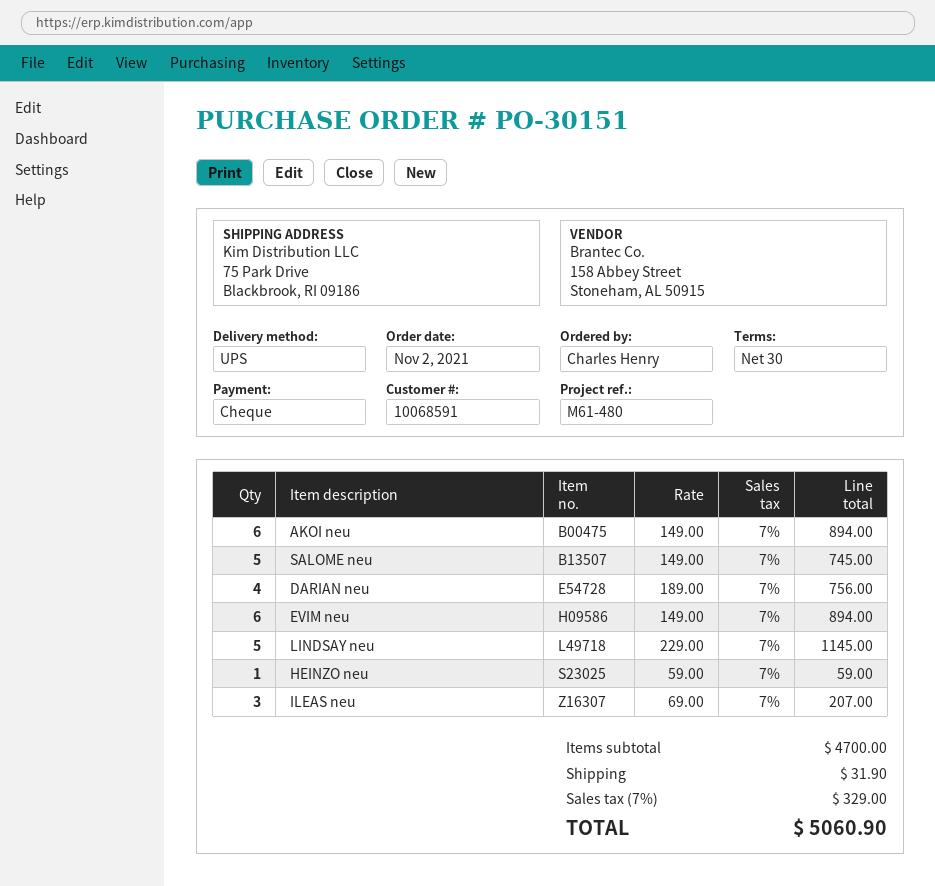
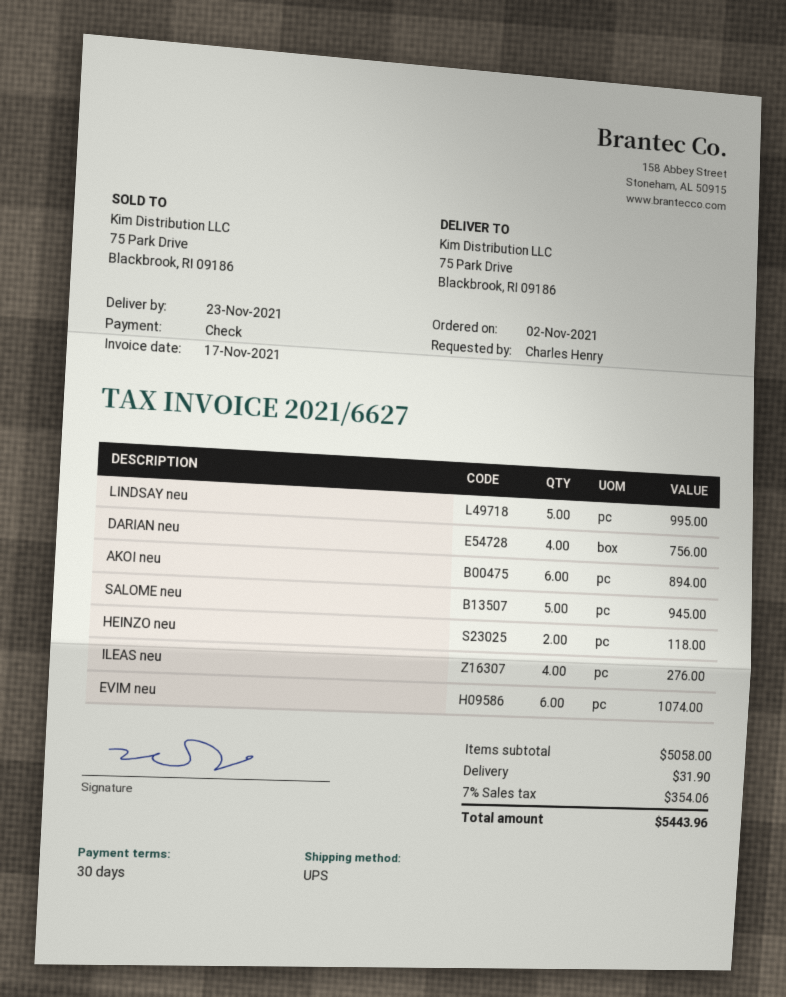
SALOME neu: 5 for 745.00 -> 5 for 945.00
EVIM neu: 6 for 894.00 -> 6 for 1074.00
LINDSAY neu: 5 for 1145.00 -> 5 for 995.00
HEINZO neu: 1 for 59.00 -> 2 for 118.00
ILEAS neu: 3 for 207.00 -> 4 for 276.00
subtotal: 4700.00 -> 5058.00
tax: 7% = 329.00 -> 7% = 354.06
total: 5060.90 -> 5443.96

